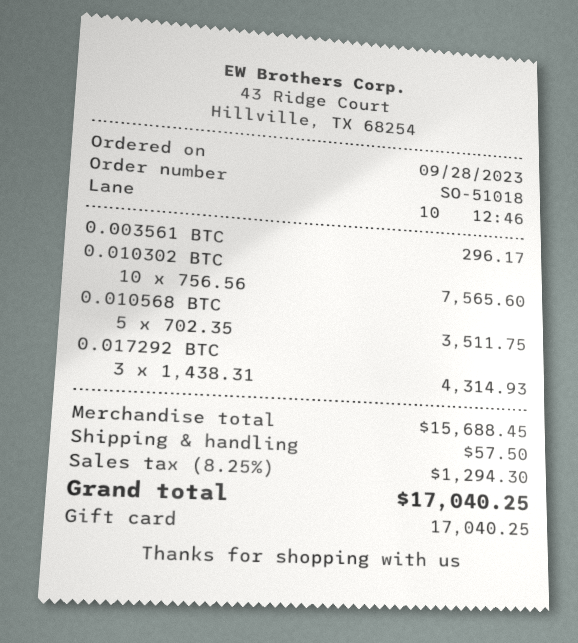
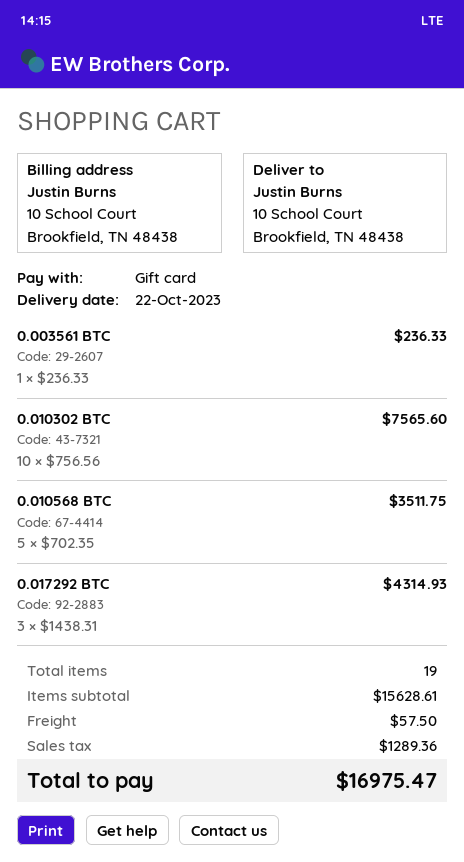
0.003561 BTC: 1 x 296.17 = 296.17 -> 1 x 236.33 = 236.33
subtotal: 15688.45 -> 15628.61
tax: 1294.30 -> 1289.36
total: 17040.25 -> 16975.47

